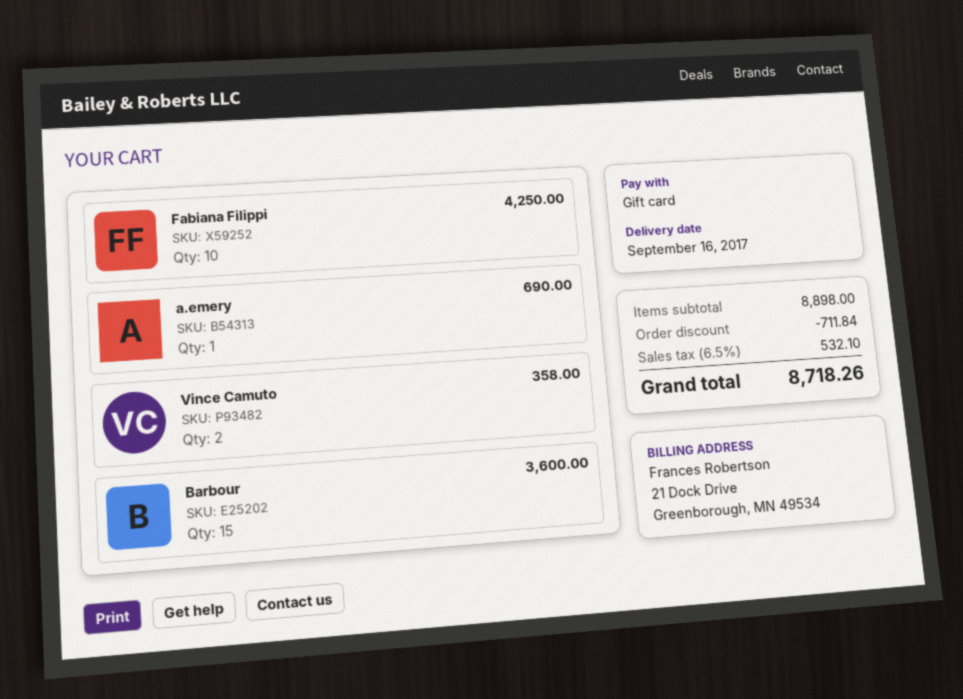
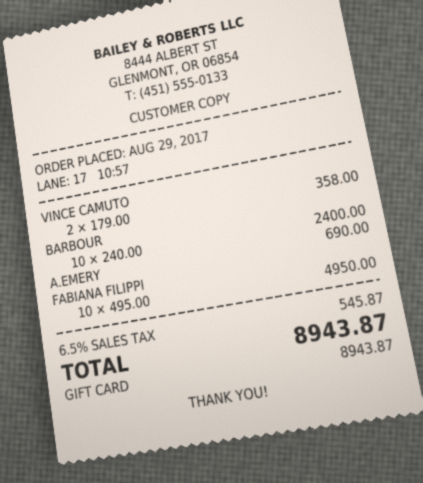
Fabiana Filippi: 10 for 4250.00 -> 10 for 4950.00
Barbour: 15 for 3600.00 -> 10 for 2400.00
discount: 711.84 -> none
tax: 6.5% = 532.10 -> 6.5% = 545.87
total: 8718.26 -> 8943.87

